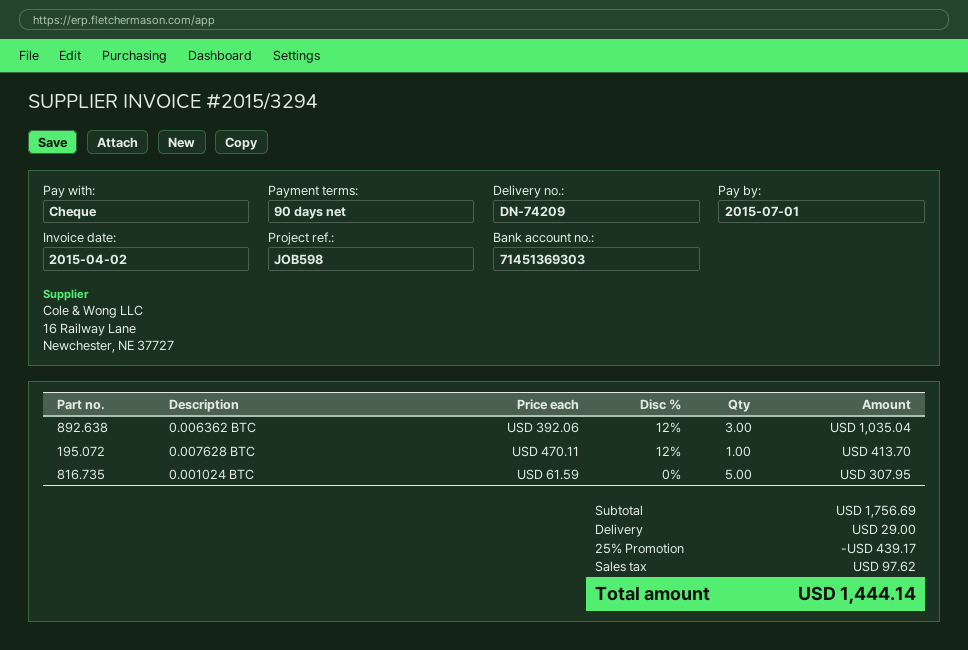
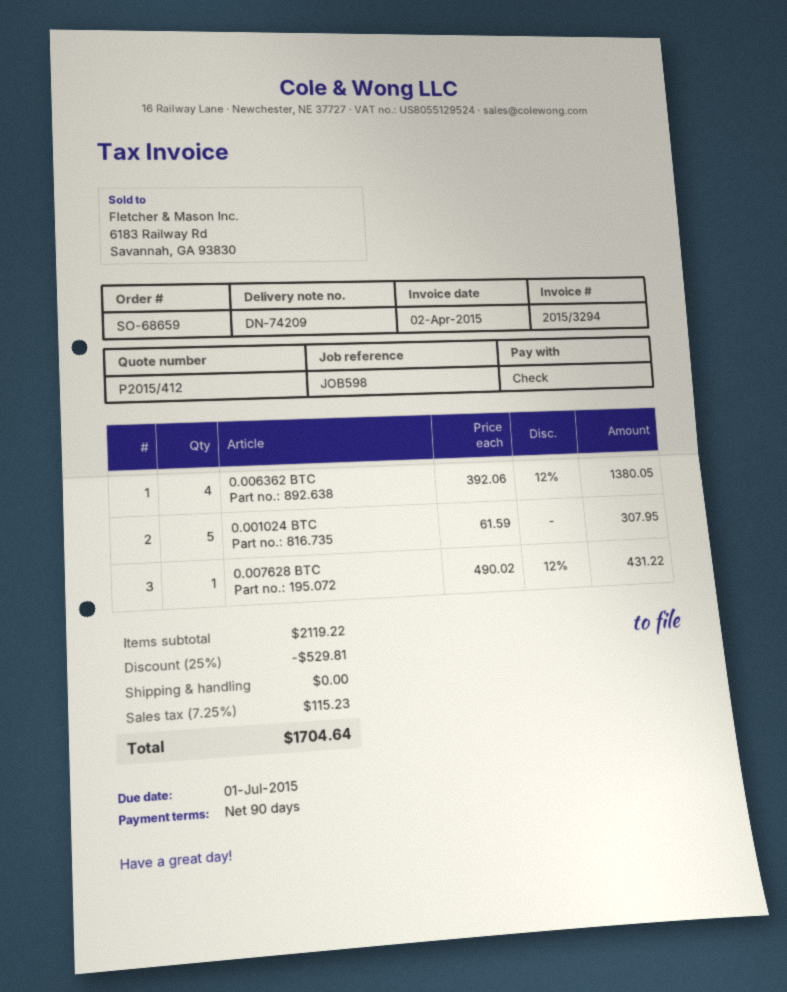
0.006362 BTC: 3 x 392.06 - 12% = 1035.04 -> 4 x 392.06 - 12% = 1380.05
0.007628 BTC: 1 x 470.11 - 12% = 413.70 -> 1 x 490.02 - 12% = 431.22
subtotal: 1756.69 -> 2119.22
discount: 25% = 439.17 -> 25% = 529.81
shipping: 29.00 -> 0.00
tax: 97.62 -> 115.23
total: 1444.14 -> 1704.64

